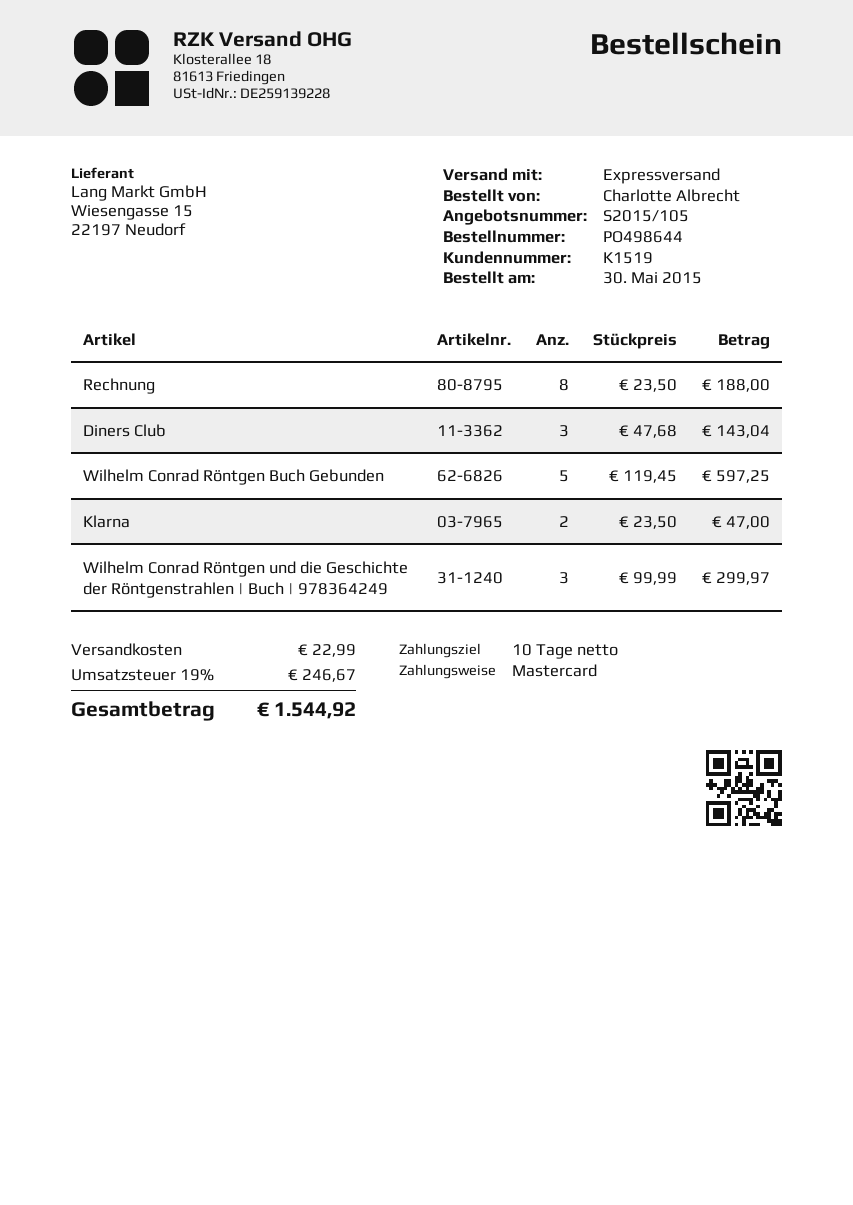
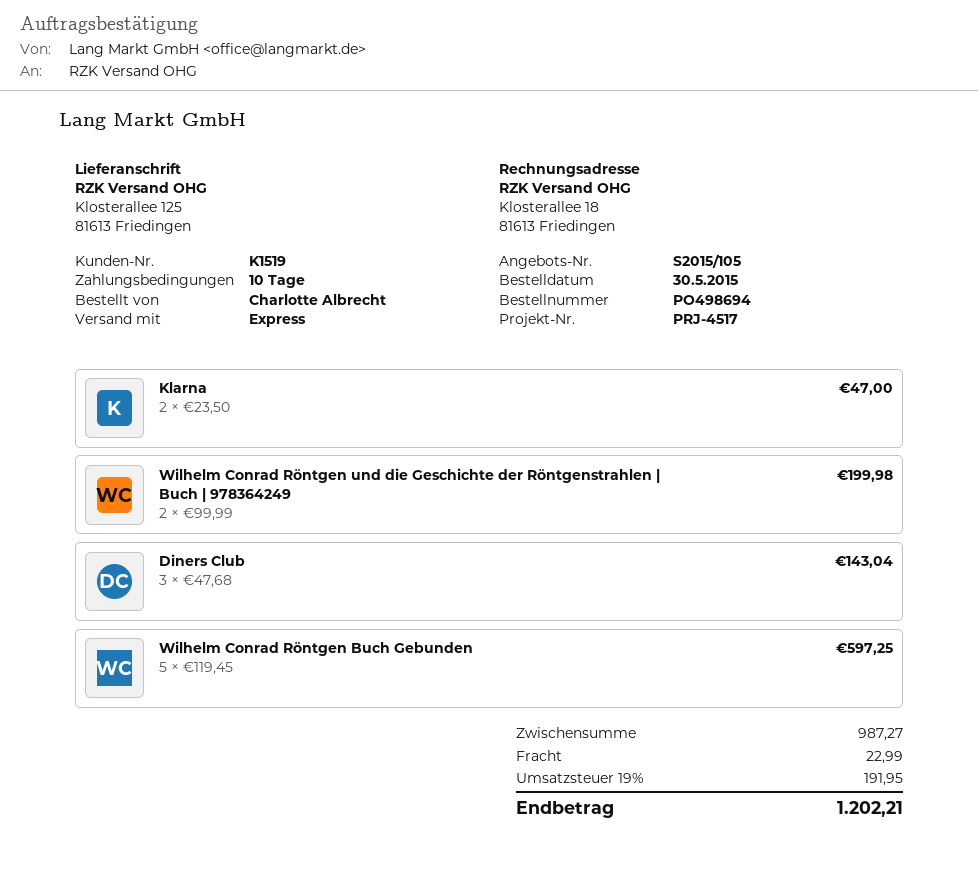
order number: PO498644 -> PO498694
Rechnung: 8 x 23.50 = 188.00 -> none
Wilhelm Conrad Röntgen und die Geschichte der Röntgenstrahlen | Buch | 978364249: 3 x 99.99 = 299.97 -> 2 x 99.99 = 199.98
tax: 19% = 246.67 -> 19% = 191.95
total: 1544.92 -> 1202.21

